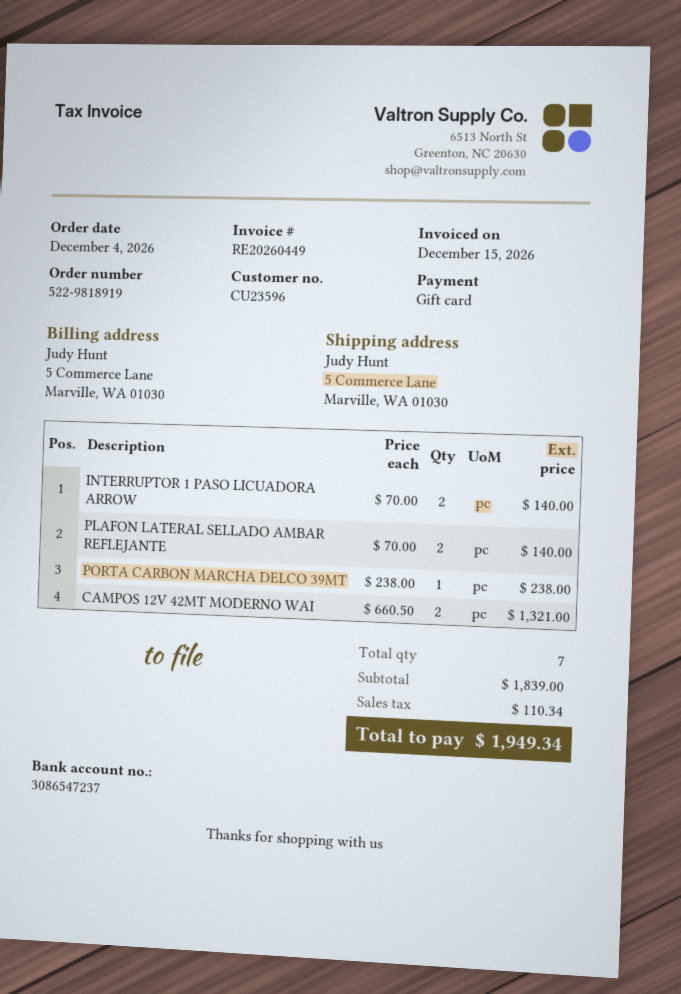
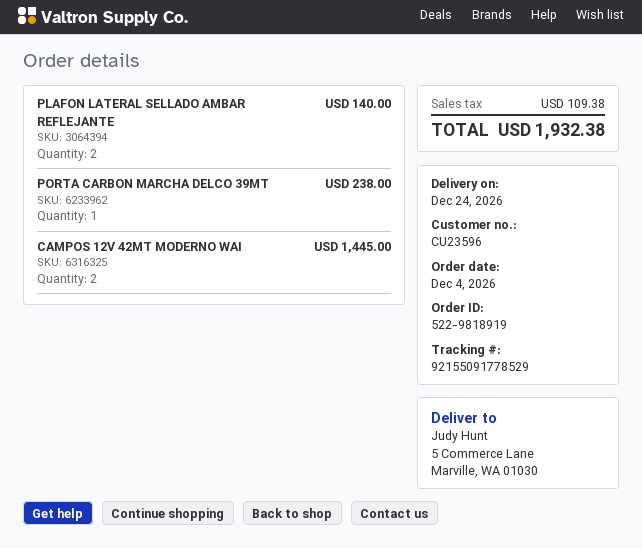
INTERRUPTOR 1 PASO LICUADORA ARROW: 2 for 140.00 -> none
CAMPOS 12V 42MT MODERNO WAI: 2 for 1321.00 -> 2 for 1445.00
tax: 110.34 -> 109.38
total: 1949.34 -> 1932.38

